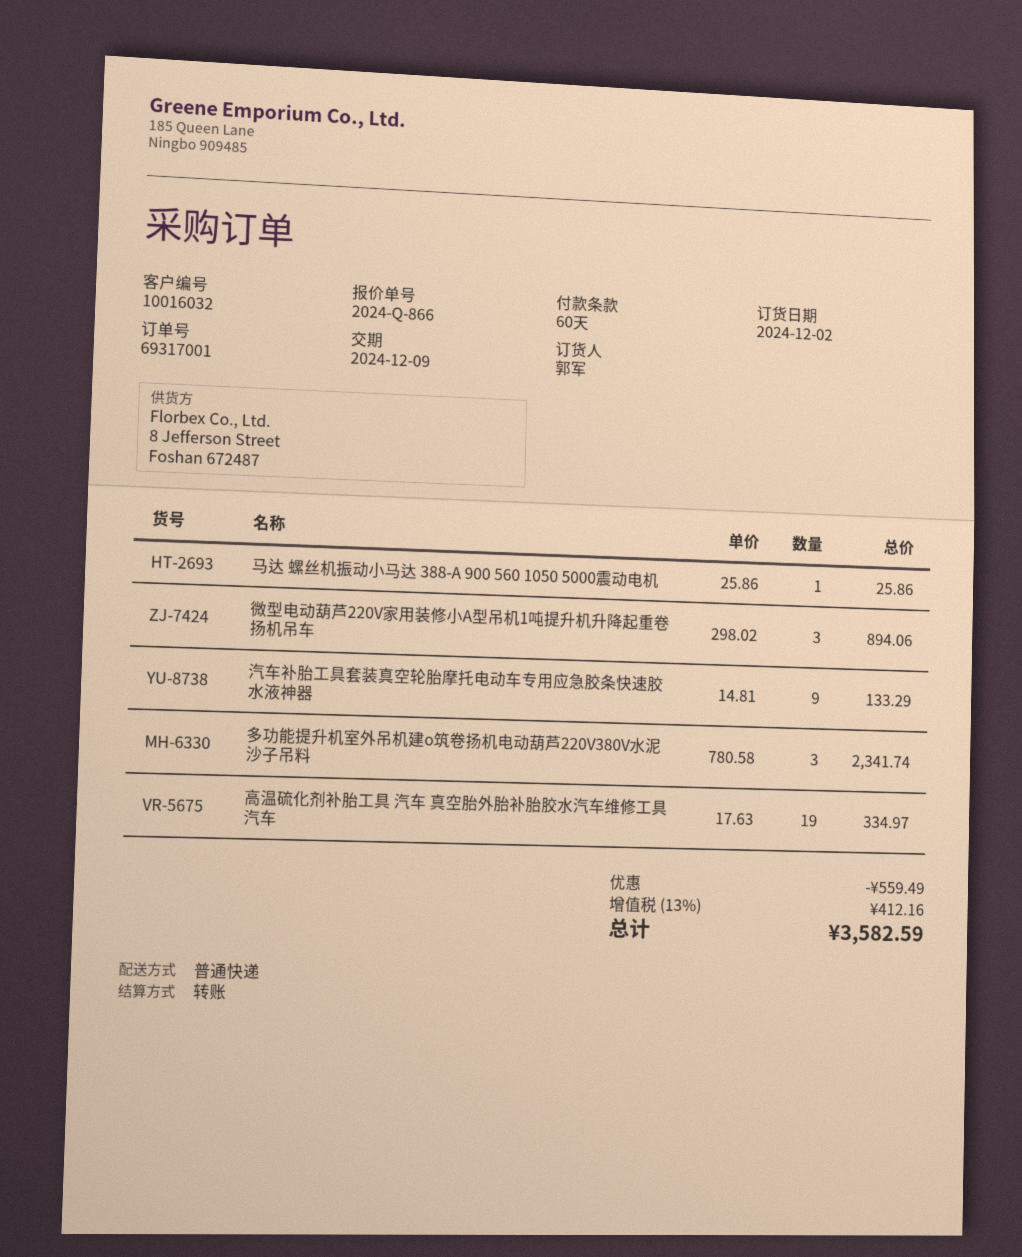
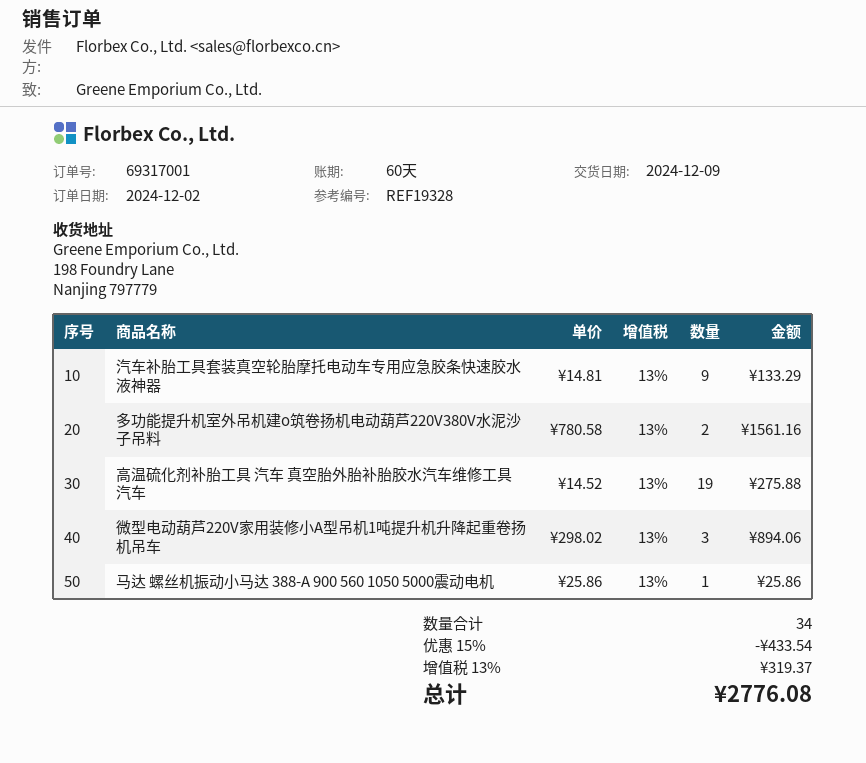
多功能提升机室外吊机建o筑卷扬机电动葫芦220V380V水泥沙子吊料: 3 x 780.58 = 2341.74 -> 2 x 780.58 = 1561.16
高温硫化剂补胎工具 汽车 真空胎外胎补胎胶水汽车维修工具 汽车: 19 x 17.63 = 334.97 -> 19 x 14.52 = 275.88
discount: 559.49 -> 433.54
tax: 13% = 412.16 -> 13% = 319.37
total: 3582.59 -> 2776.08

